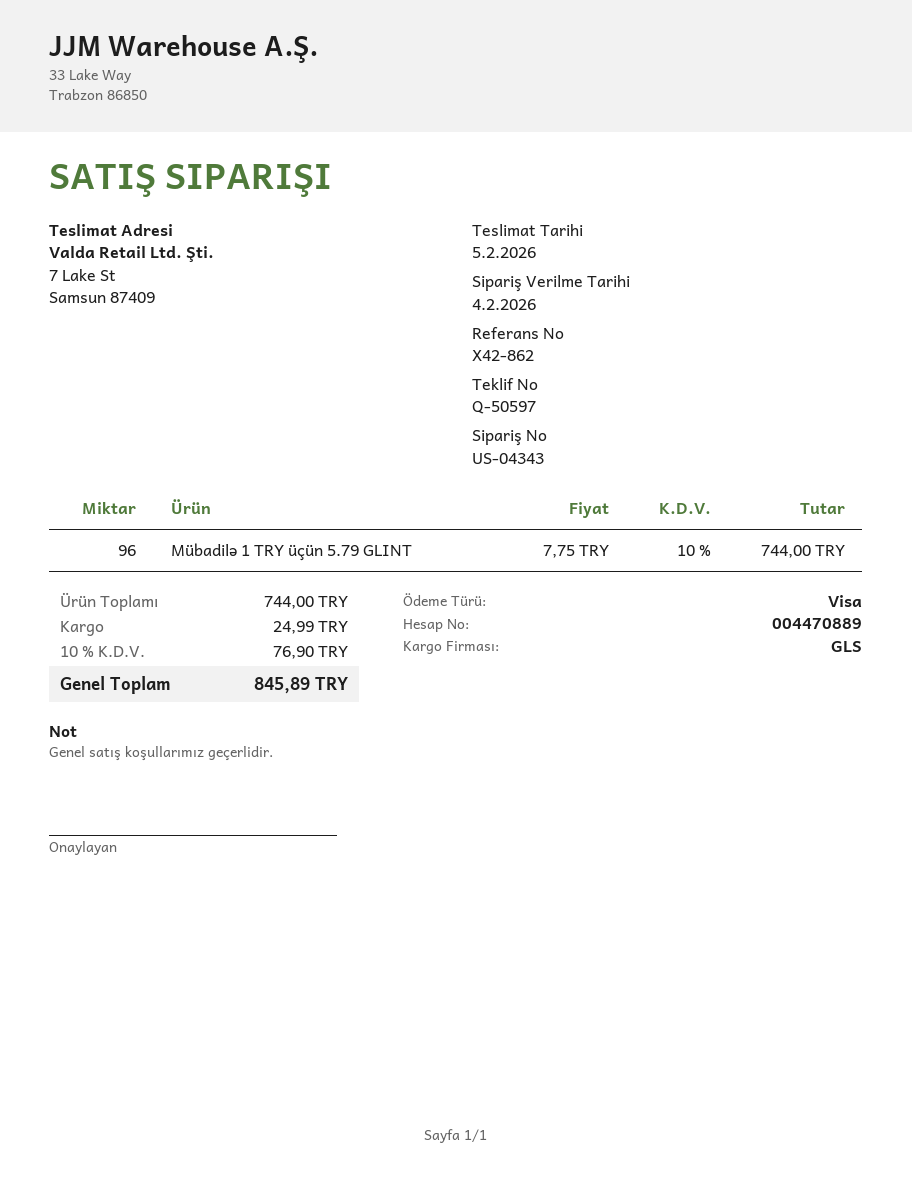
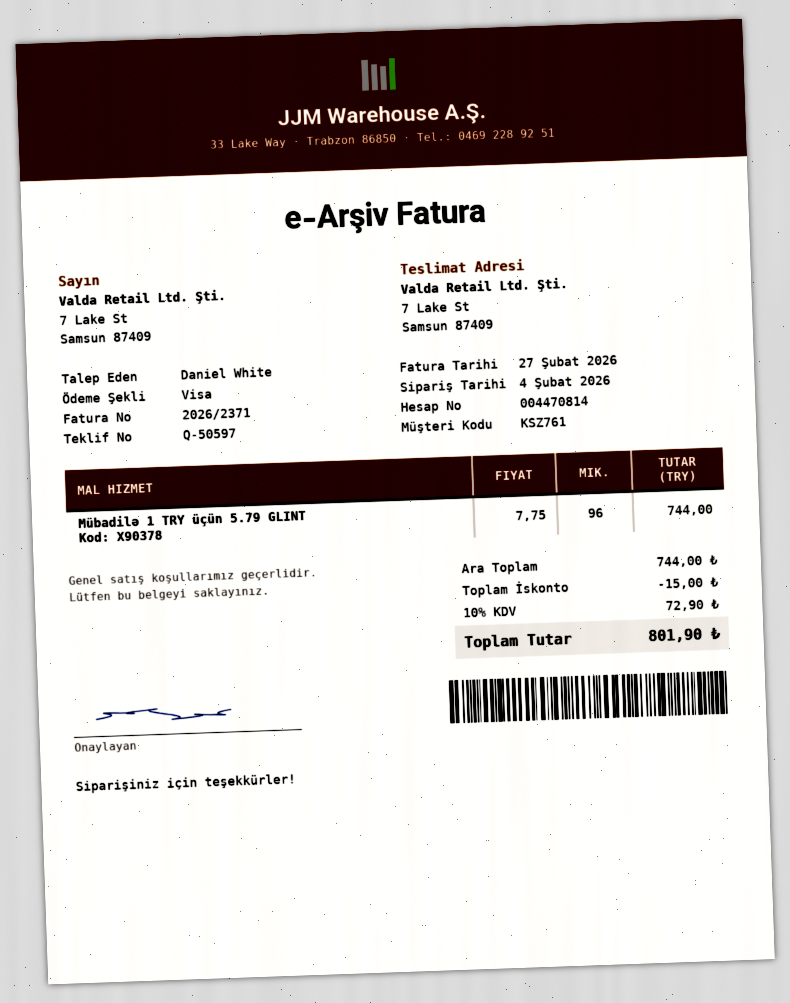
bank account: 004470889 -> 004470814
discount: none -> 15.00
shipping: 24.99 -> none
tax: 10% = 76.90 -> 10% = 72.90
total: 845.89 -> 801.90

